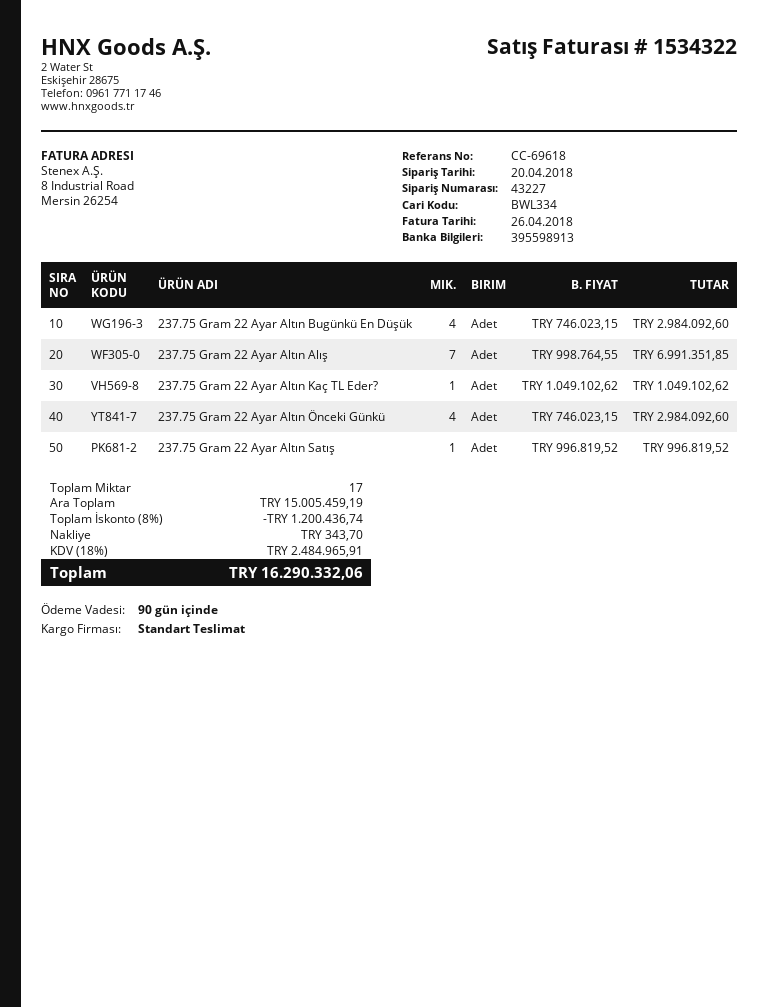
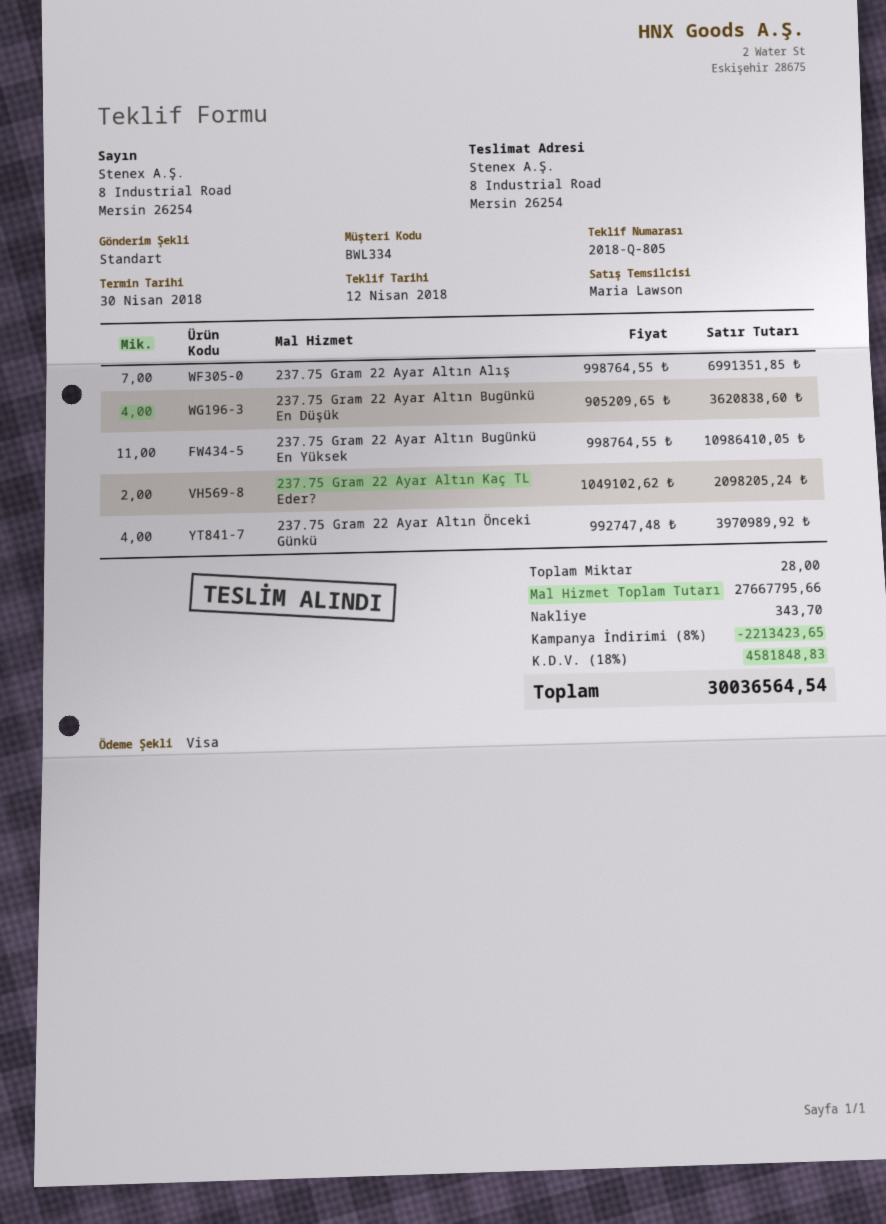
237.75 Gram 22 Ayar Altın Bugünkü En Düşük: 4 x 746023.15 = 2984092.60 -> 4 x 905209.65 = 3620838.60
237.75 Gram 22 Ayar Altın Kaç TL Eder?: 1 x 1049102.62 = 1049102.62 -> 2 x 1049102.62 = 2098205.24
237.75 Gram 22 Ayar Altın Önceki Günkü: 4 x 746023.15 = 2984092.60 -> 4 x 992747.48 = 3970989.92
237.75 Gram 22 Ayar Altın Satış: 1 x 996819.52 = 996819.52 -> none
237.75 Gram 22 Ayar Altın Bugünkü En Yüksek: none -> 11 x 998764.55 = 10986410.05
total quantity: 17 -> 28
subtotal: 15005459.19 -> 27667795.66
discount: 8% = 1200436.74 -> 8% = 2213423.65
tax: 18% = 2484965.91 -> 18% = 4581848.83
total: 16290332.06 -> 30036564.54

